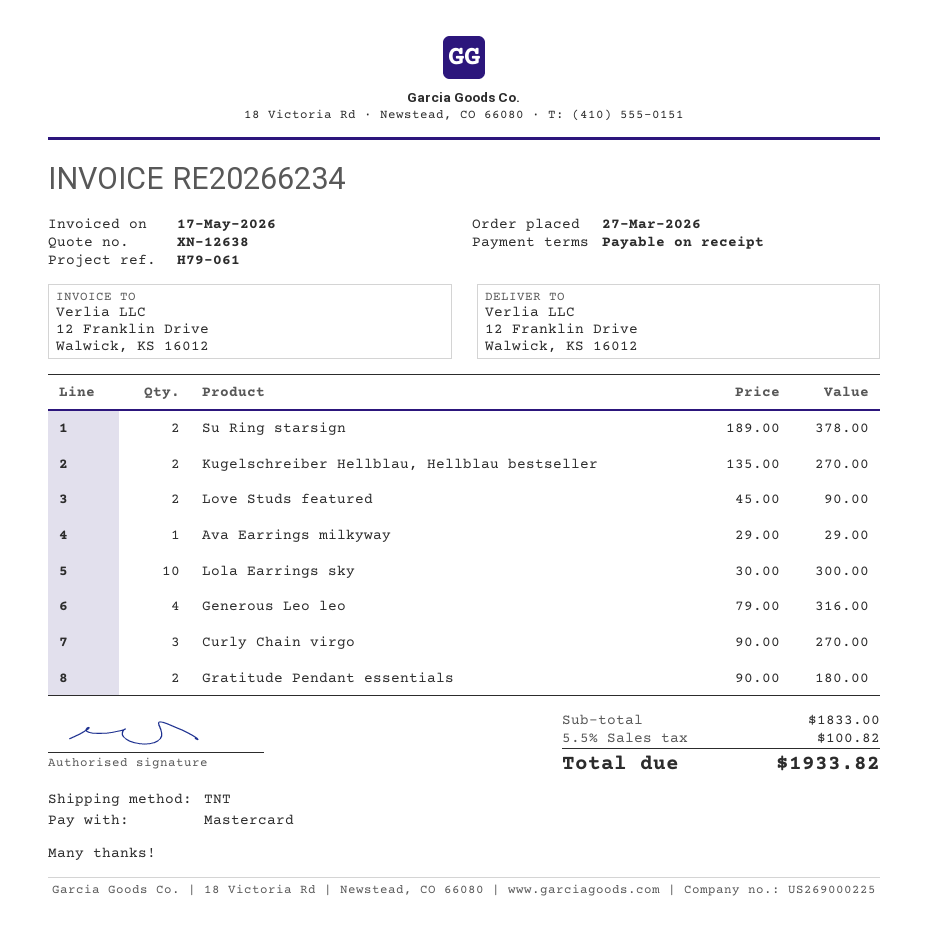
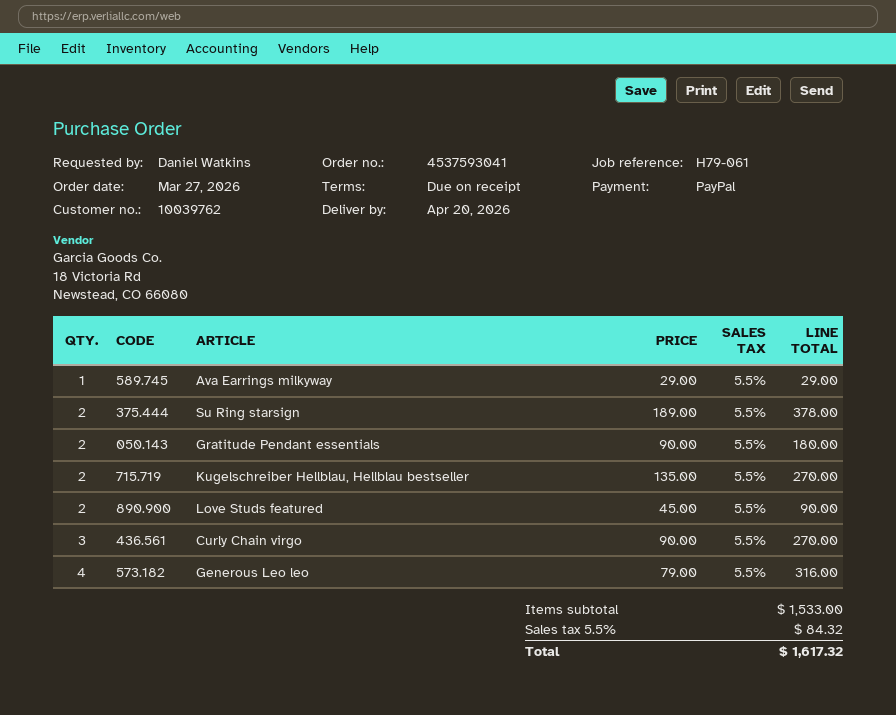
payment method: Mastercard -> PayPal
Lola Earrings sky: 10 x 30.00 = 300.00 -> none
subtotal: 1833.00 -> 1533.00
tax: 5.5% = 100.82 -> 5.5% = 84.32
total: 1933.82 -> 1617.32

